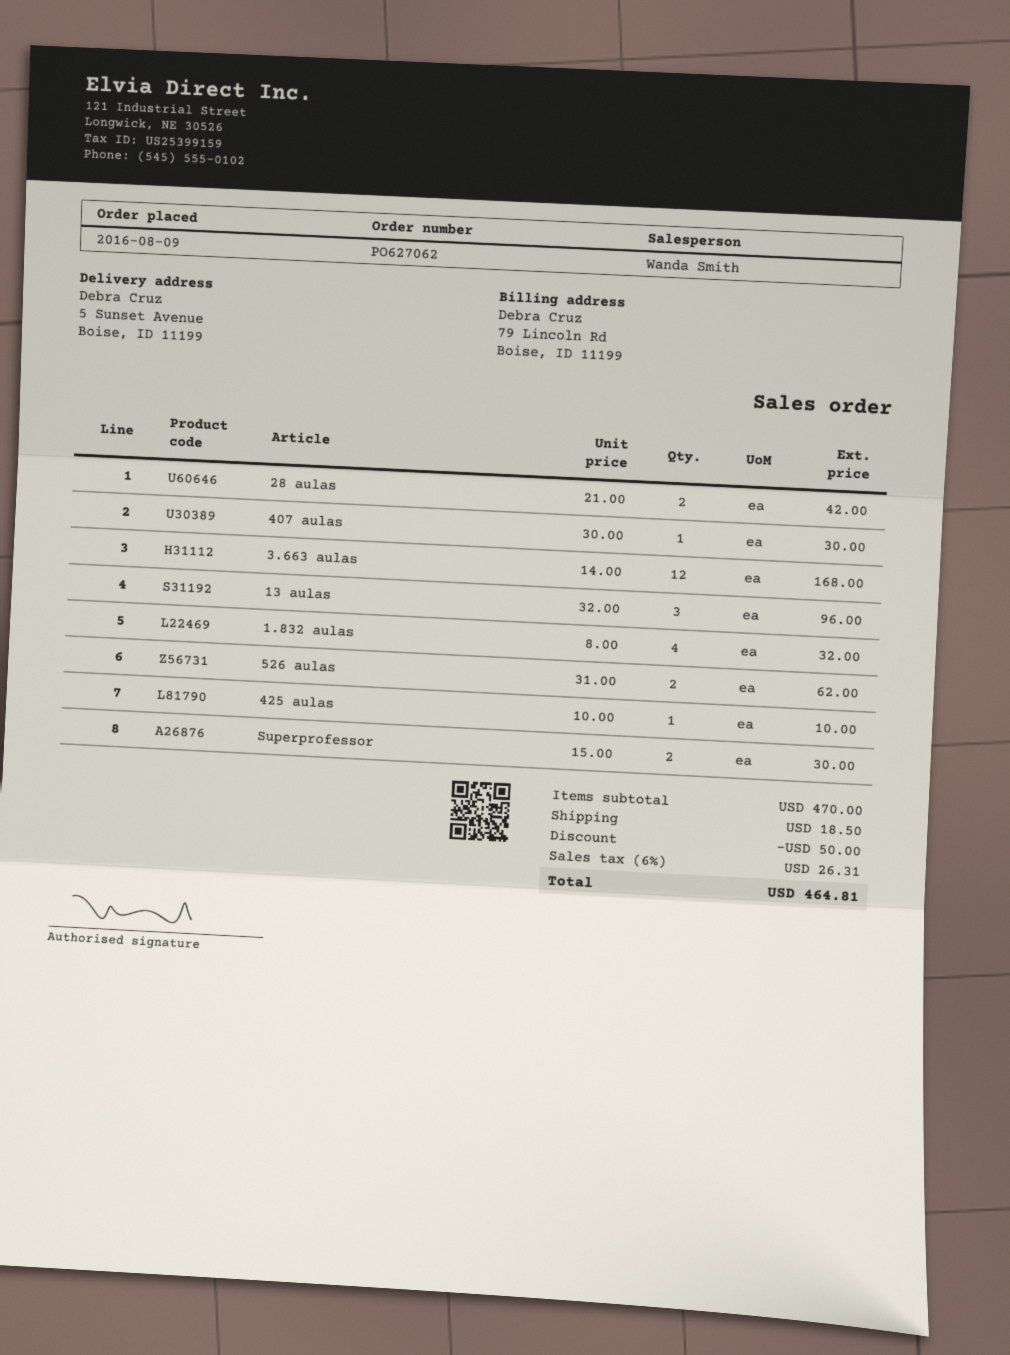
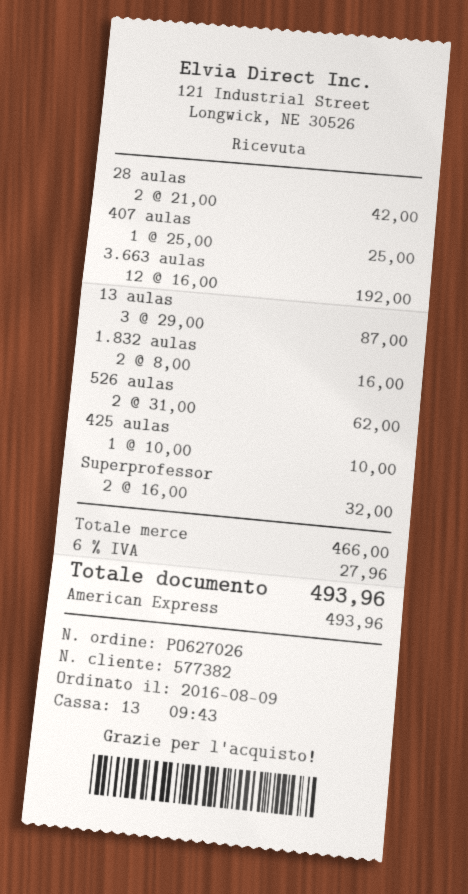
order number: PO627062 -> PO627026
407 aulas: 1 x 30.00 = 30.00 -> 1 x 25.00 = 25.00
3.663 aulas: 12 x 14.00 = 168.00 -> 12 x 16.00 = 192.00
13 aulas: 3 x 32.00 = 96.00 -> 3 x 29.00 = 87.00
1.832 aulas: 4 x 8.00 = 32.00 -> 2 x 8.00 = 16.00
Superprofessor: 2 x 15.00 = 30.00 -> 2 x 16.00 = 32.00
subtotal: 470.00 -> 466.00
discount: 50.00 -> none
shipping: 18.50 -> none
tax: 6% = 26.31 -> 6% = 27.96
total: 464.81 -> 493.96

